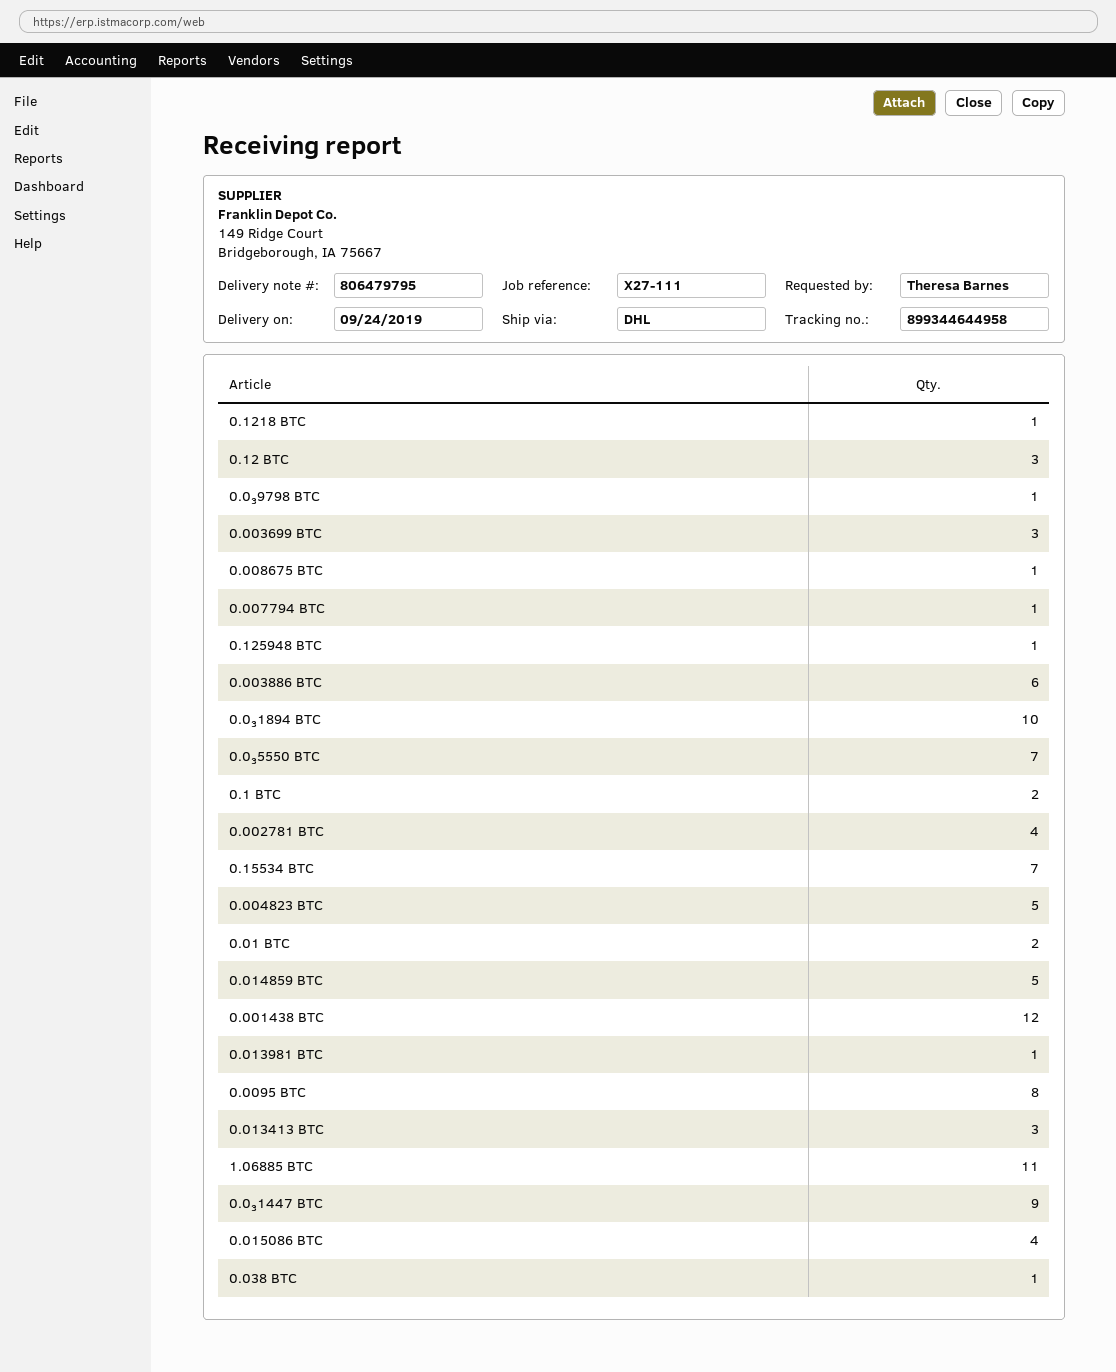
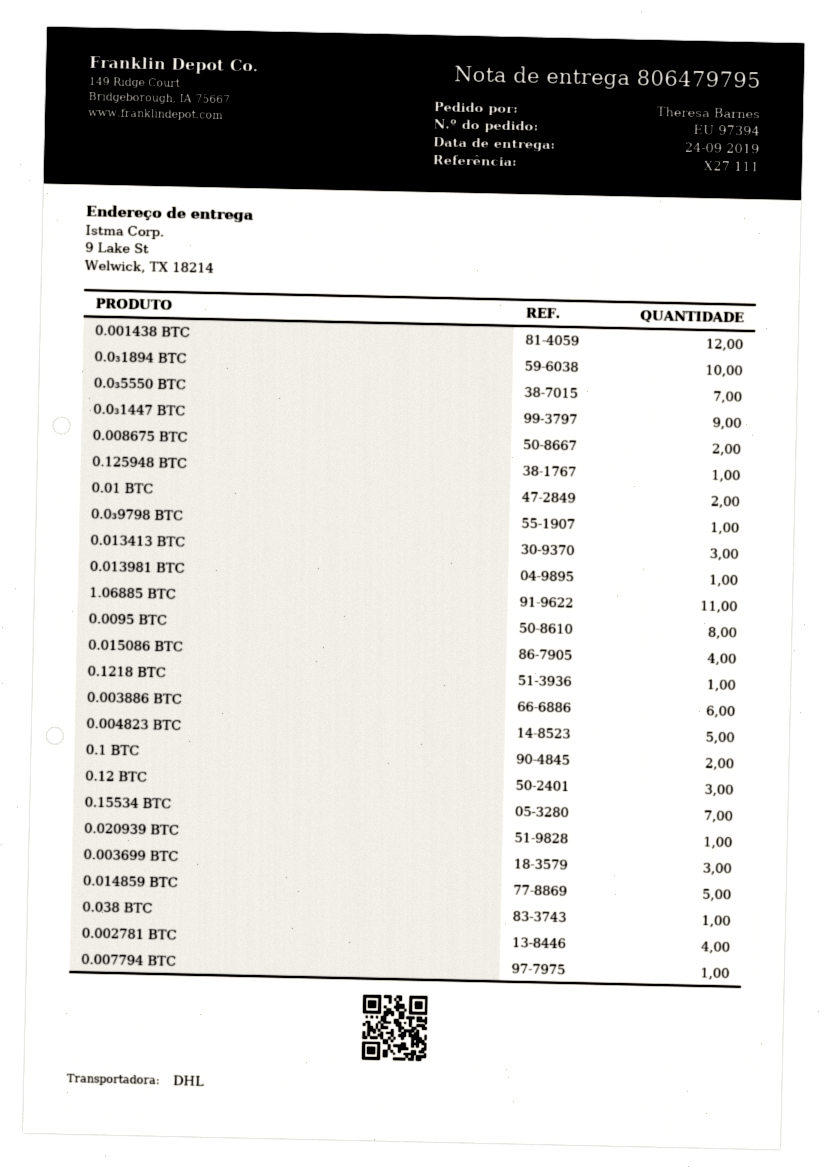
0.008675 BTC: 1 -> 2
0.020939 BTC: none -> 1

